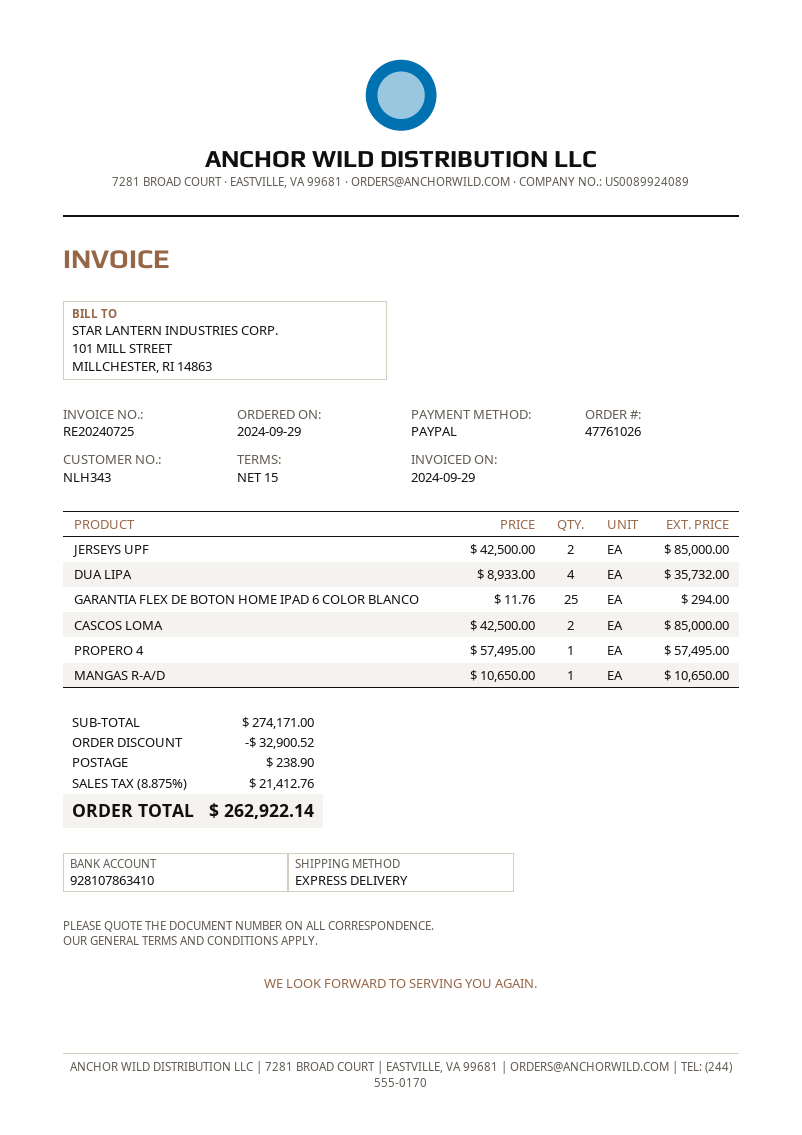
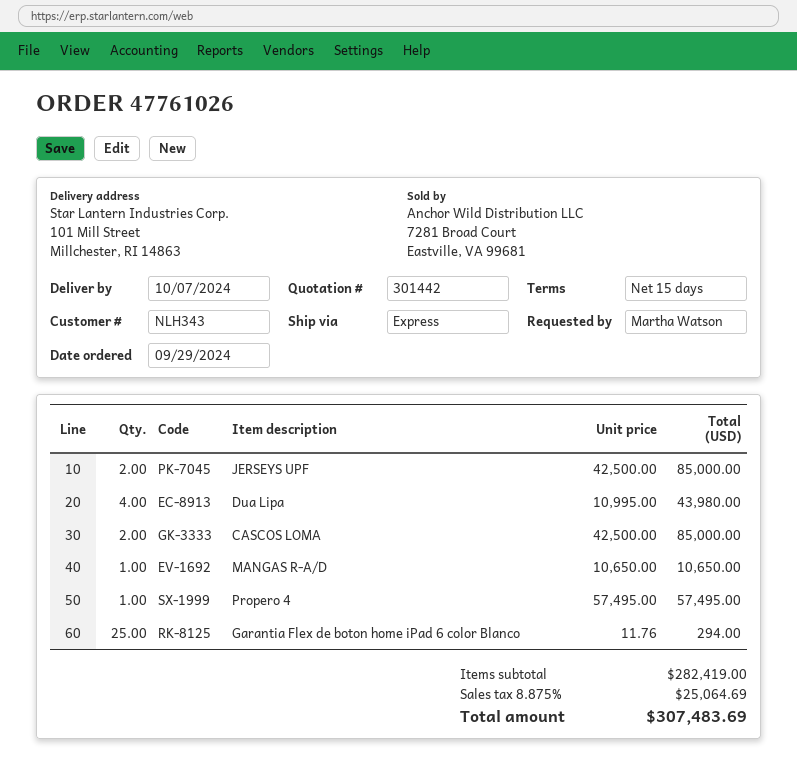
DUA LIPA: 4 x 8933.00 = 35732.00 -> 4 x 10995.00 = 43980.00
subtotal: 274171.00 -> 282419.00
discount: 32900.52 -> none
shipping: 238.90 -> none
tax: 8.875% = 21412.76 -> 8.875% = 25064.69
total: 262922.14 -> 307483.69

